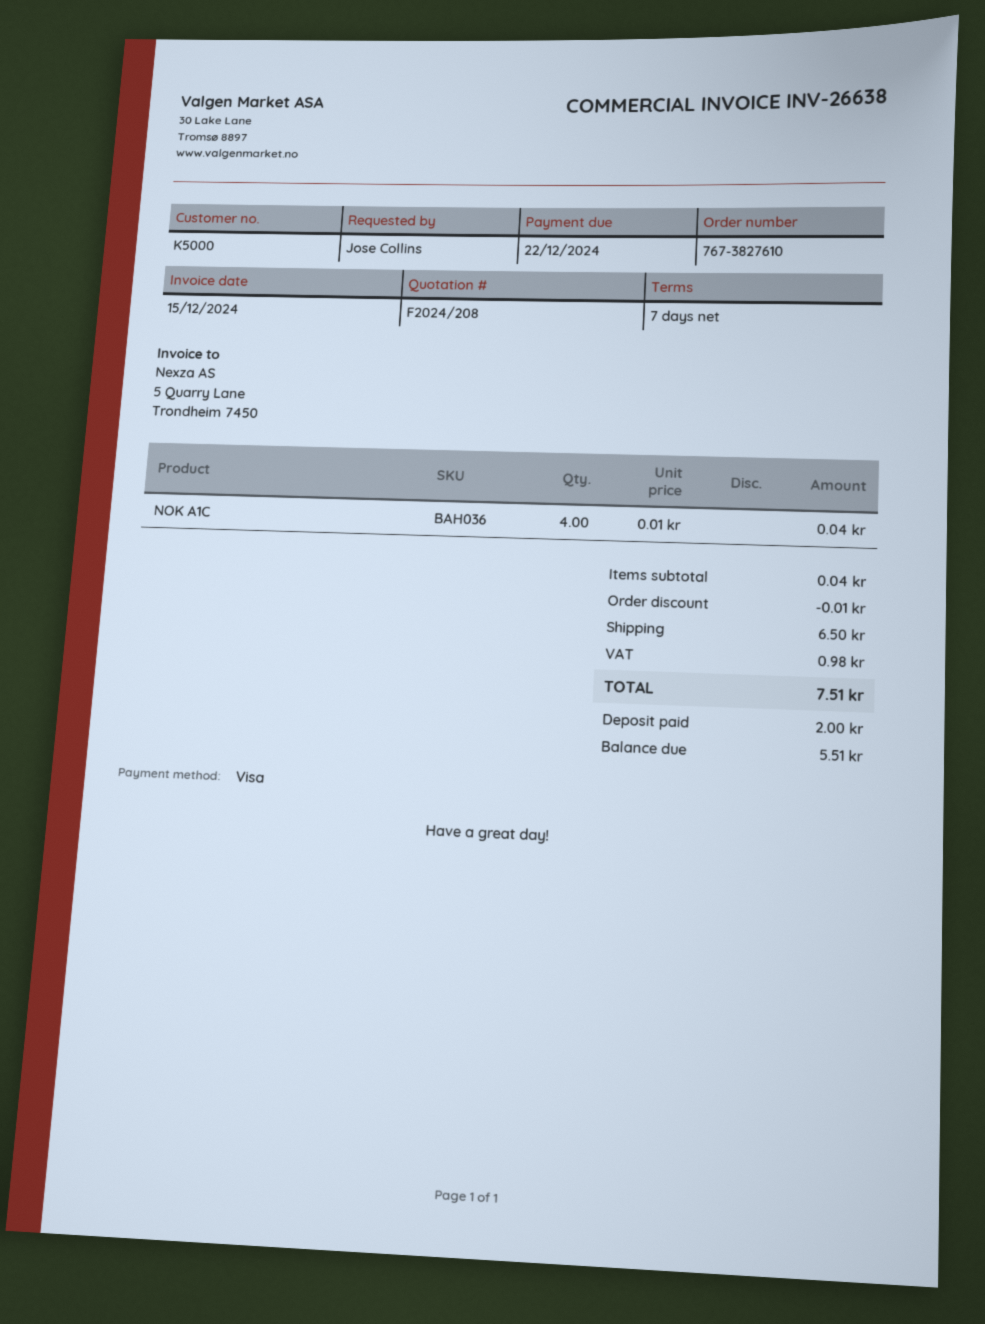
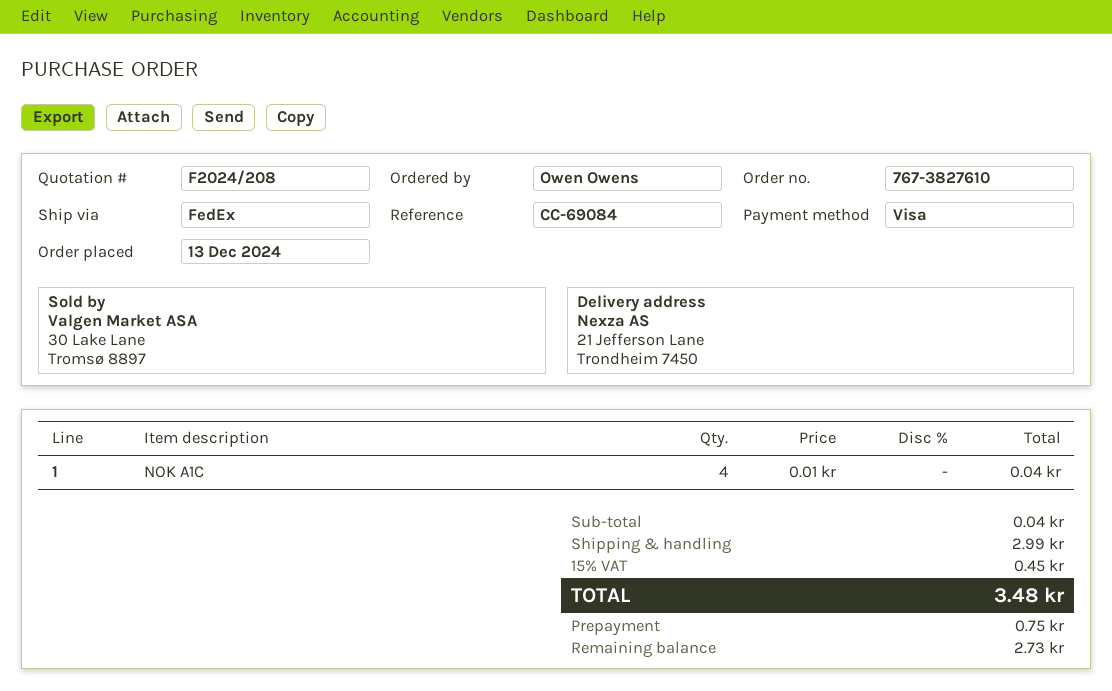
ordered by: Jose Collins -> Owen Owens
discount: 0.01 -> none
shipping: 6.50 -> 2.99
tax: 0.98 -> 0.45
total: 7.51 -> 3.48
deposit: 2.00 -> 0.75
balance: 5.51 -> 2.73

